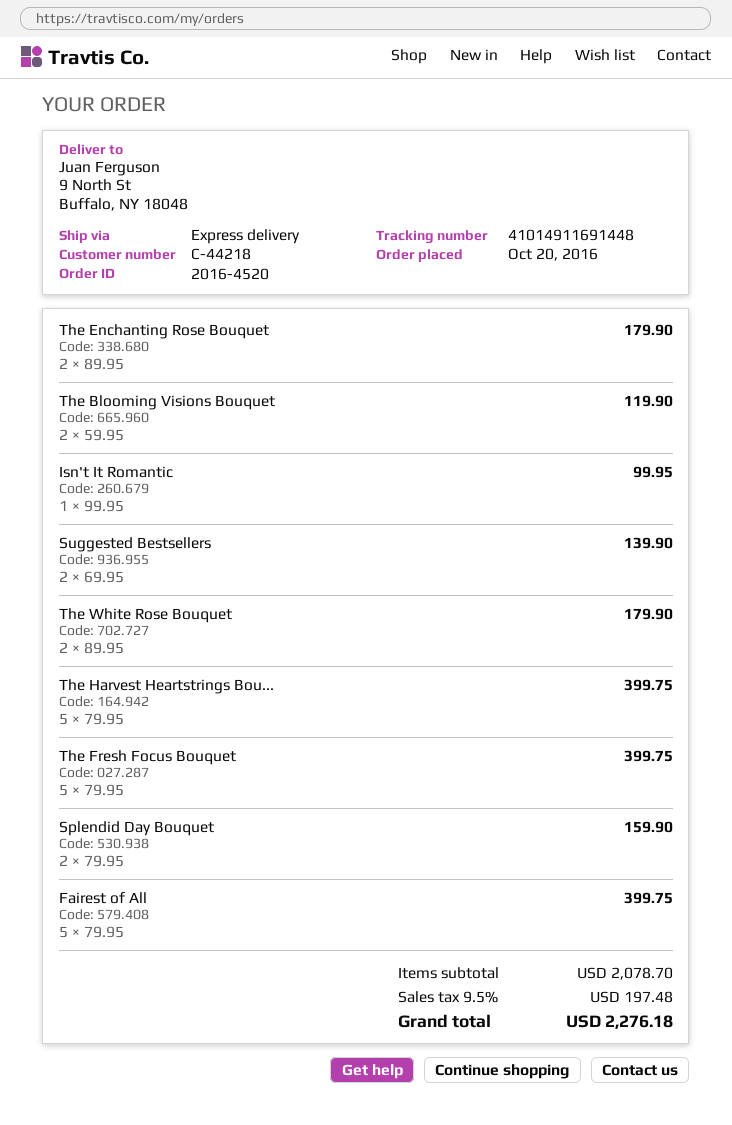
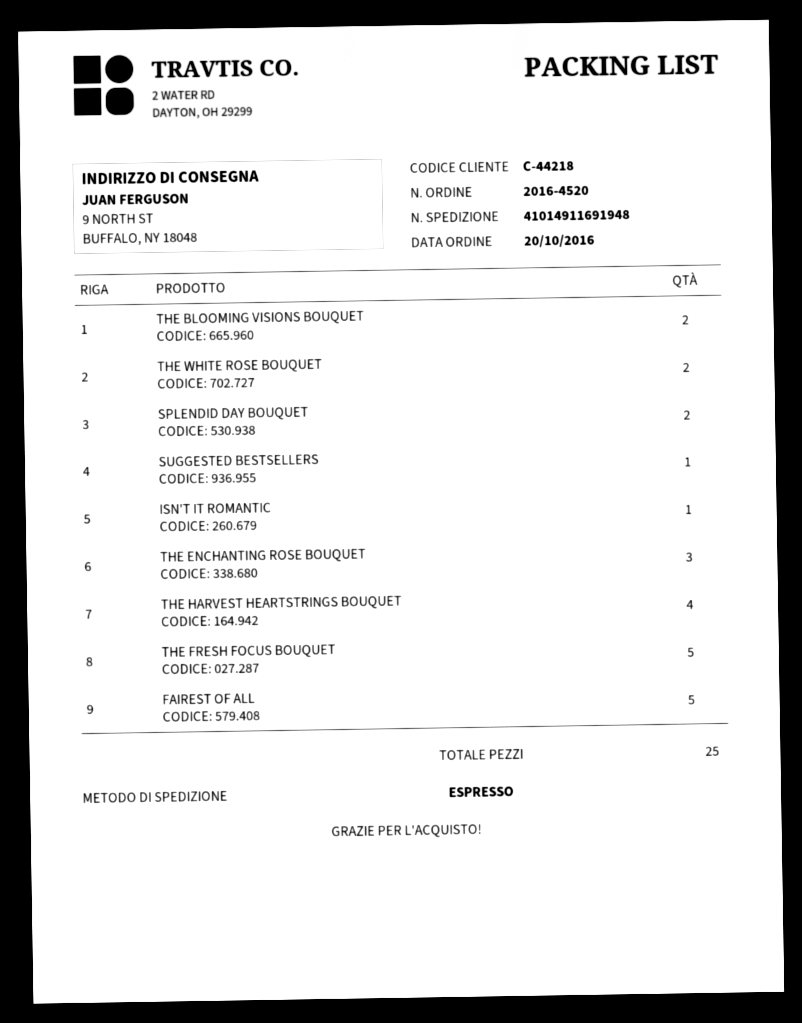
tracking number: 41014911691448 -> 41014911691948
The Enchanting Rose Bouquet: 2 -> 3
Suggested Bestsellers: 2 -> 1
The Harvest Heartstrings Bou...: 5 -> 4

